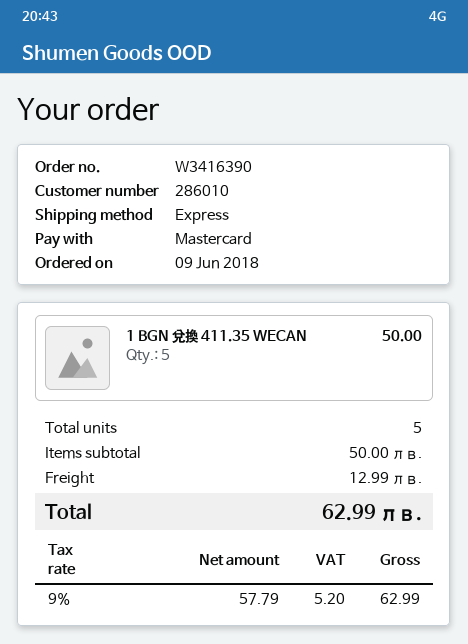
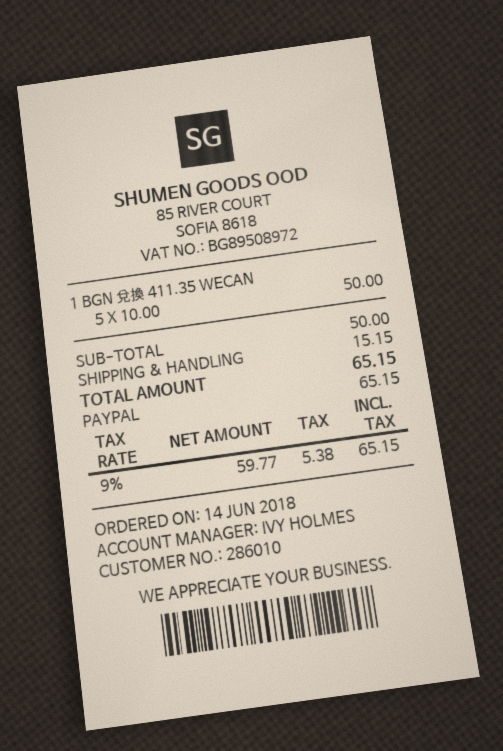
order date: 2018-06-09 -> 2018-06-14
payment method: Mastercard -> PayPal
shipping: 12.99 -> 15.15
net: 57.79 -> 59.77
tax: 9% = 5.20 -> 9% = 5.38
total: 62.99 -> 65.15

